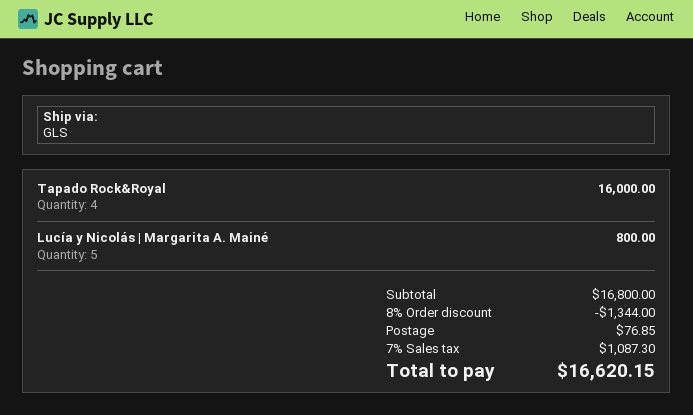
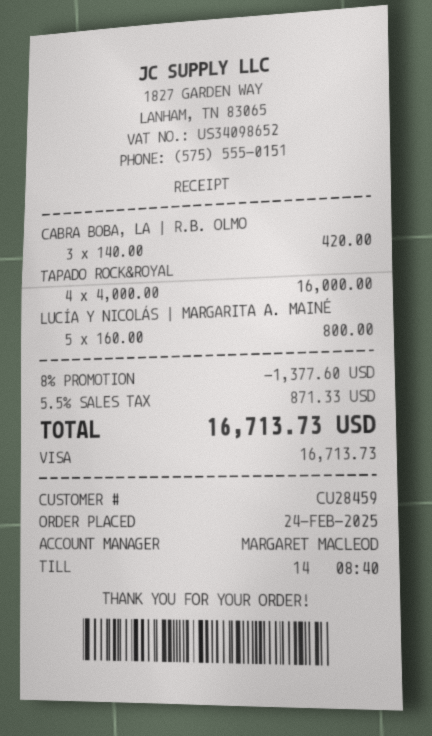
CABRA BOBA, LA | R.B. OLMO: none -> 3 for 420.00
discount: 8% = 1344.00 -> 8% = 1377.60
shipping: 76.85 -> none
tax: 7% = 1087.30 -> 5.5% = 871.33
total: 16620.15 -> 16713.73

